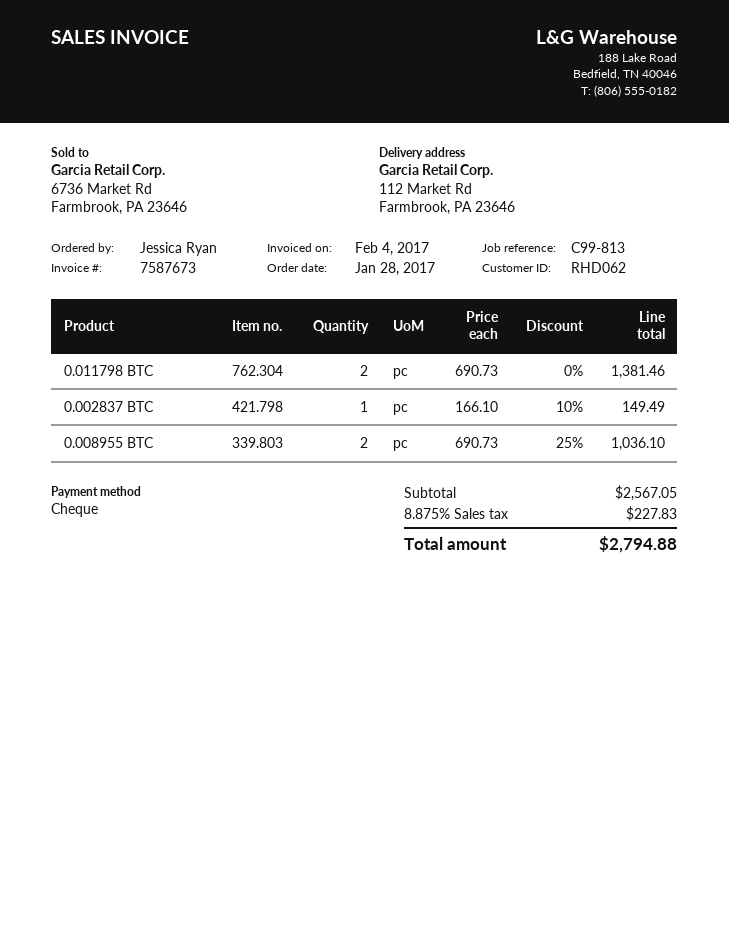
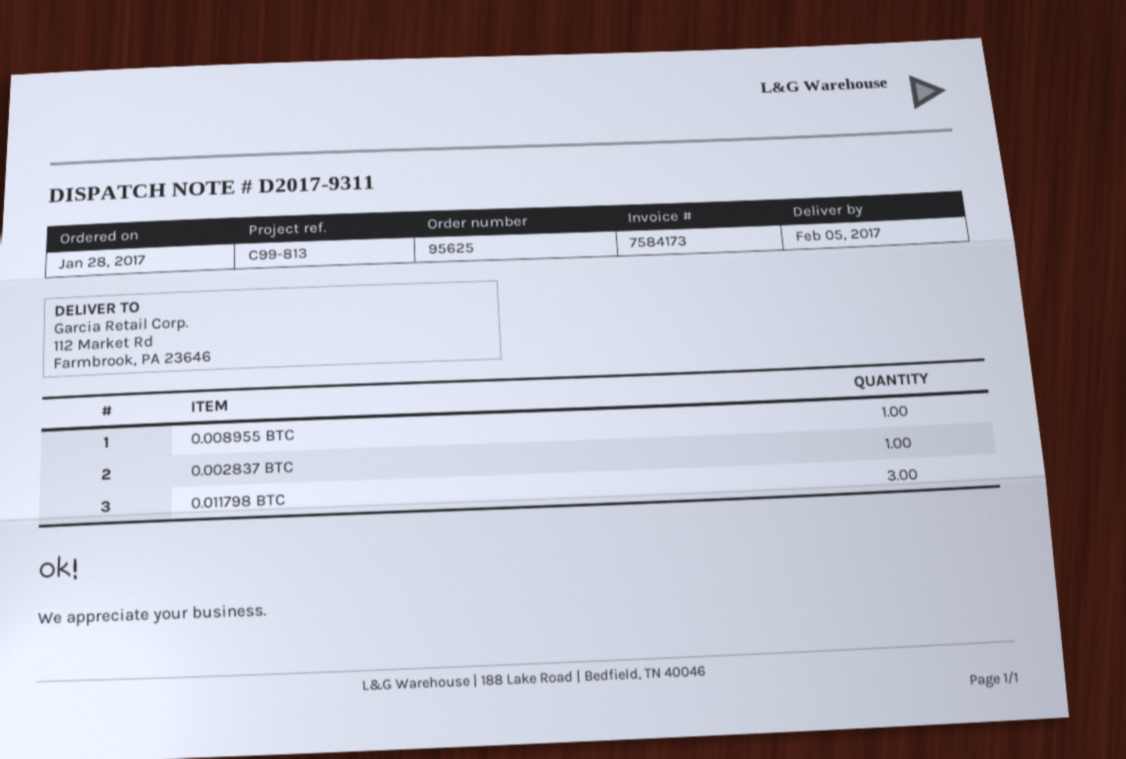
invoice number: 7587673 -> 7584173
0.011798 BTC: 2 -> 3
0.008955 BTC: 2 -> 1

